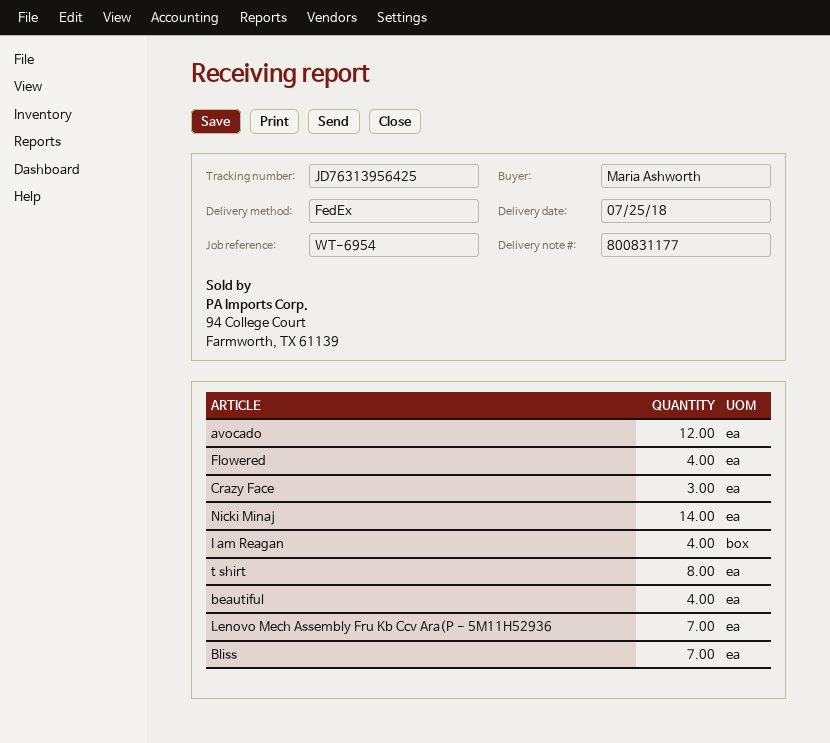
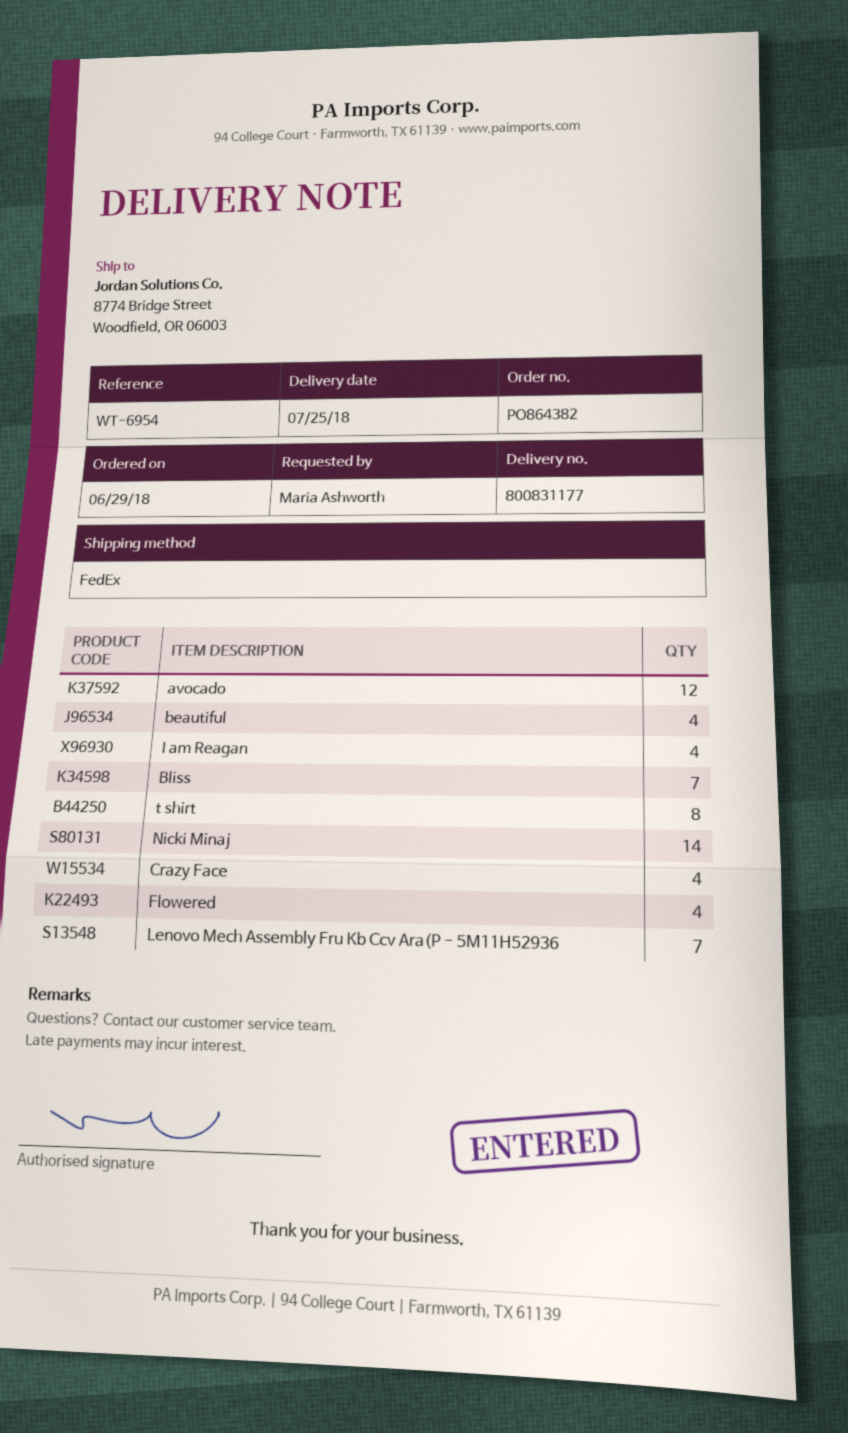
Crazy Face: 3 -> 4

